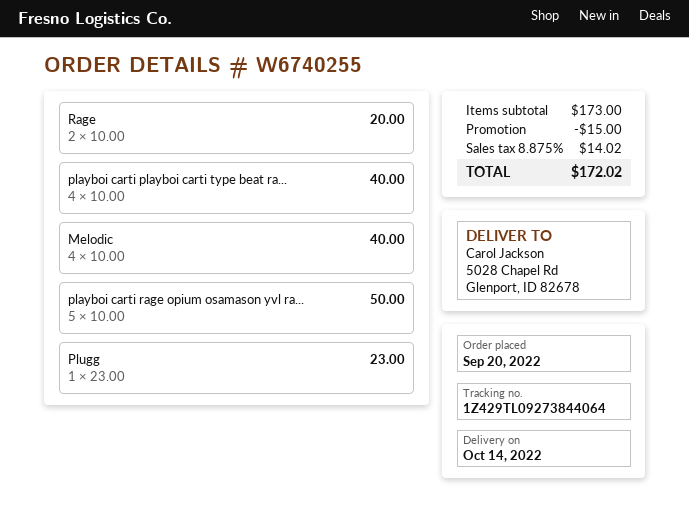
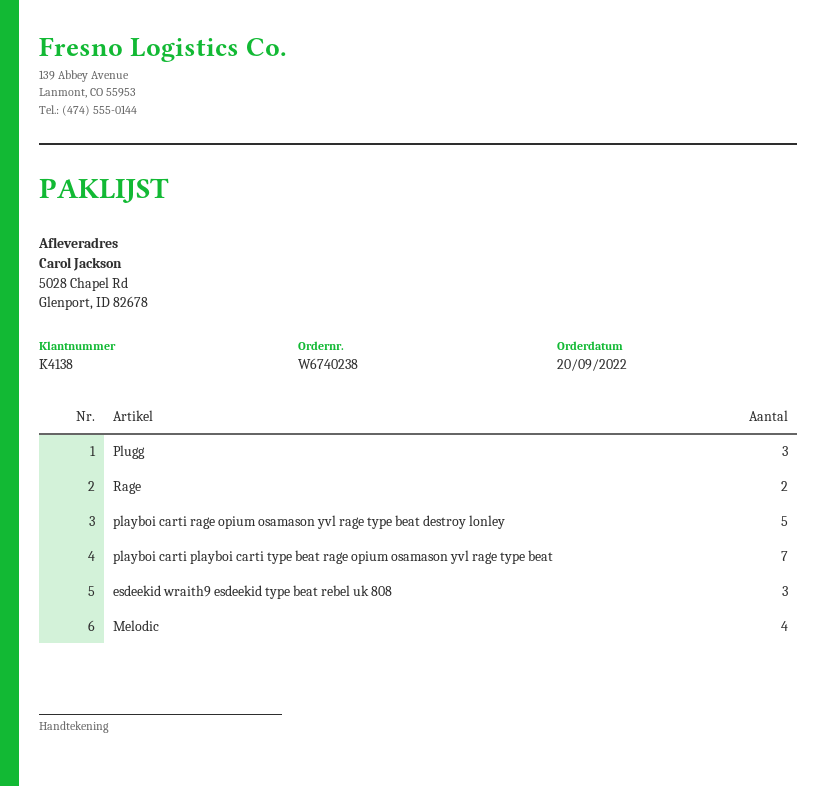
order number: W6740255 -> W6740238
playboi carti playboi carti type beat ra...: 4 -> 7
Plugg: 1 -> 3
esdeekid wraith9 esdeekid type beat rebel uk 808: none -> 3

